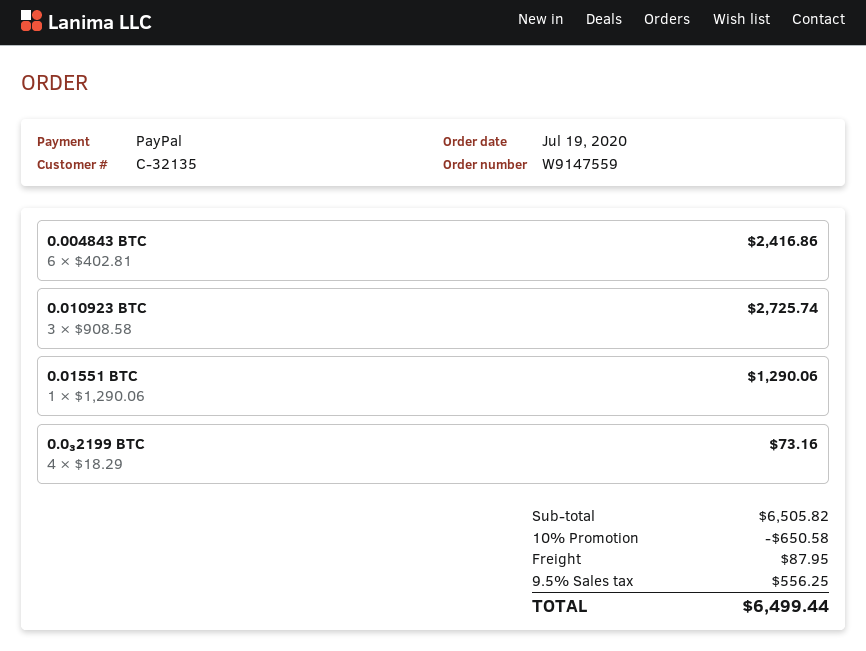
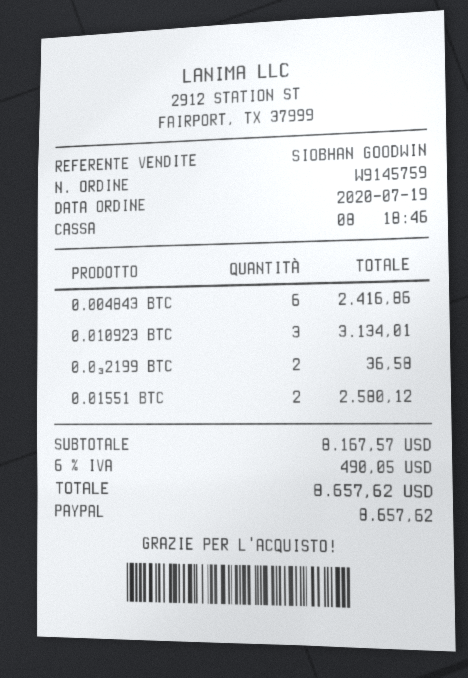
order number: W9147559 -> W9145759
0.010923 BTC: 3 for 2725.74 -> 3 for 3134.01
0.01551 BTC: 1 for 1290.06 -> 2 for 2580.12
0.0₃2199 BTC: 4 for 73.16 -> 2 for 36.58
subtotal: 6505.82 -> 8167.57
discount: 10% = 650.58 -> none
shipping: 87.95 -> none
tax: 9.5% = 556.25 -> 6% = 490.05
total: 6499.44 -> 8657.62

